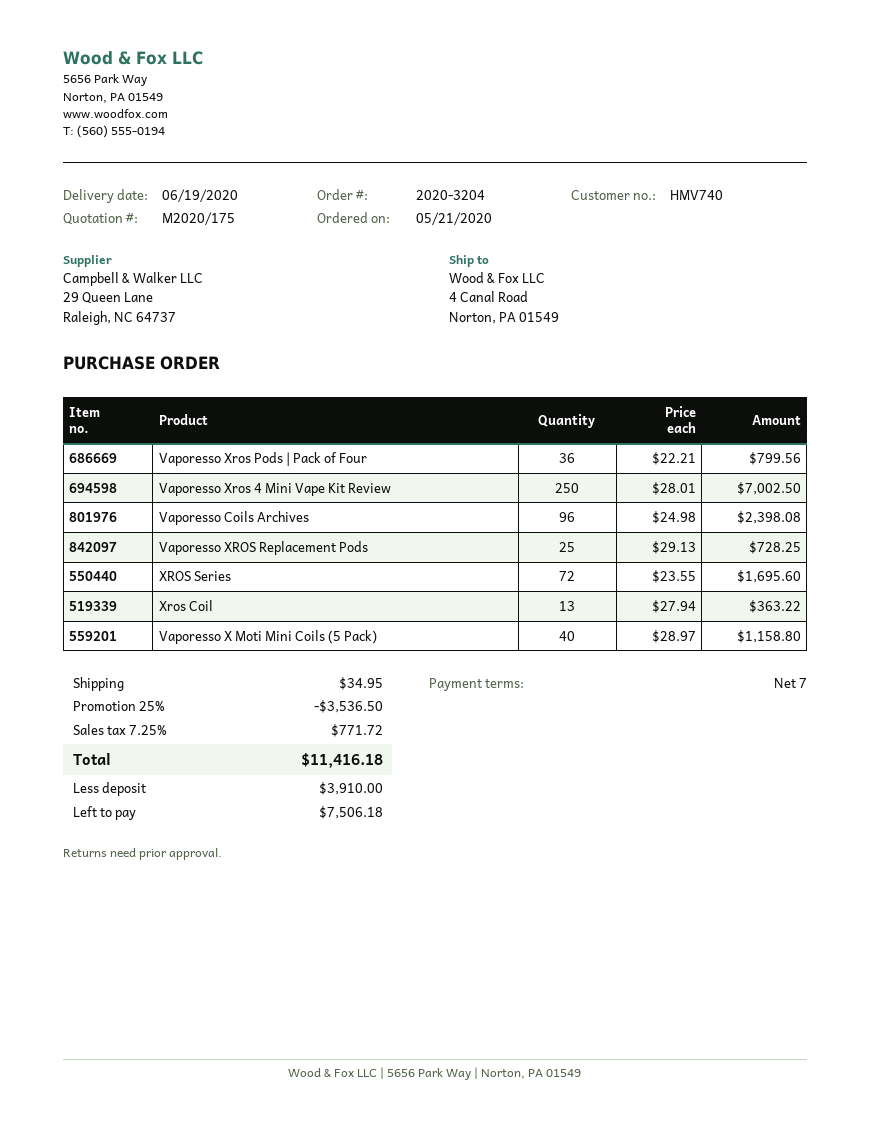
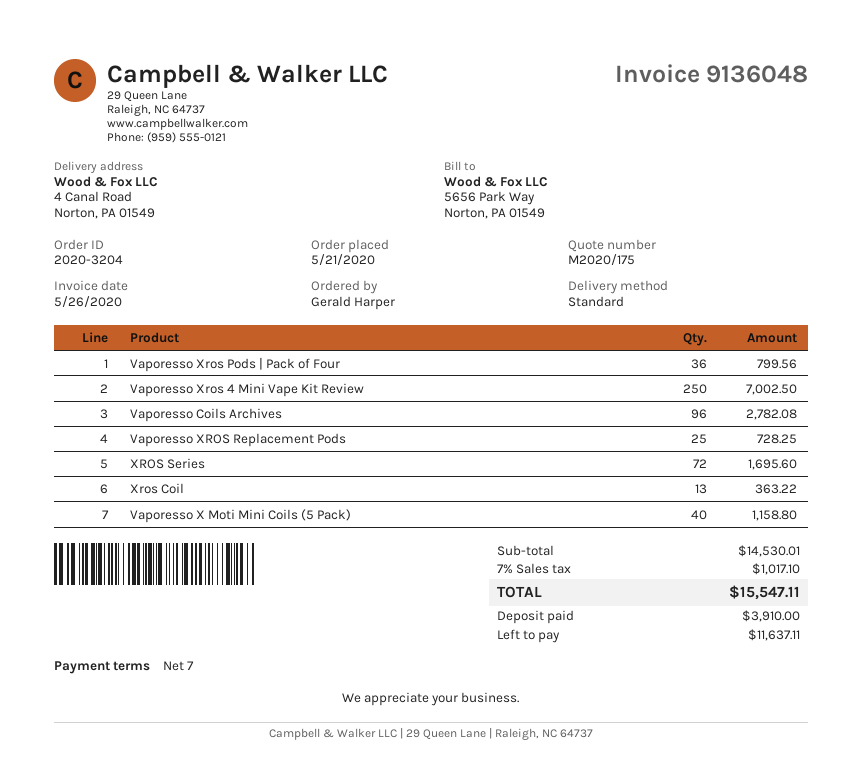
Vaporesso Coils Archives: 96 for 2398.08 -> 96 for 2782.08
discount: 25% = 3536.50 -> none
shipping: 34.95 -> none
tax: 7.25% = 771.72 -> 7% = 1017.10
total: 11416.18 -> 15547.11
balance: 7506.18 -> 11637.11

